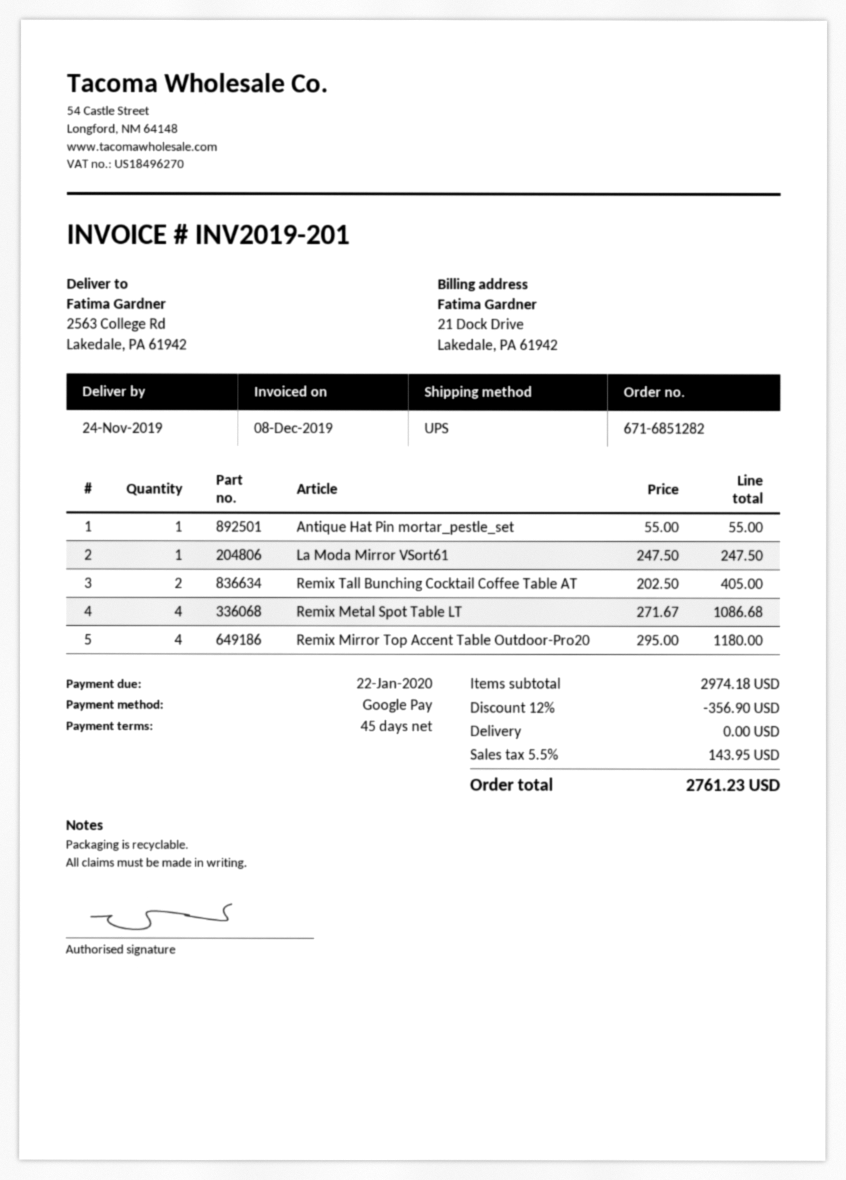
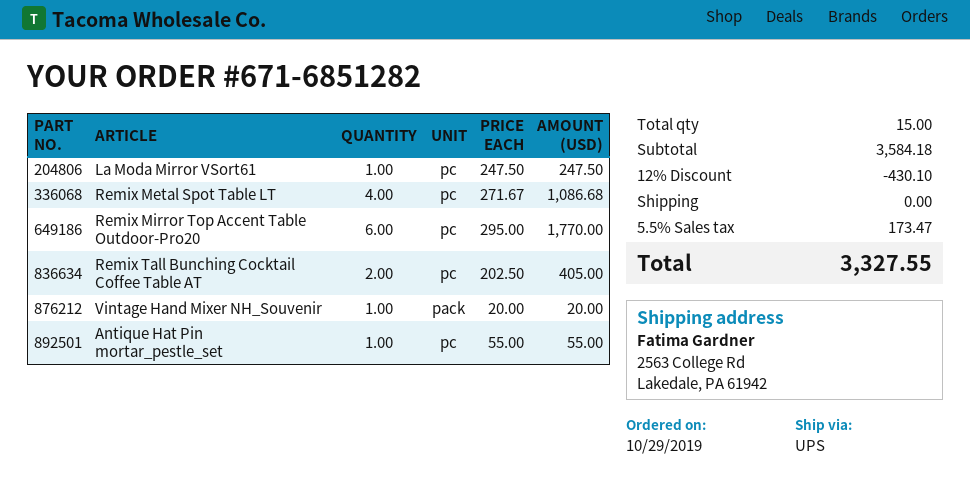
Remix Mirror Top Accent Table Outdoor-Pro20: 4 x 295.00 = 1180.00 -> 6 x 295.00 = 1770.00
Vintage Hand Mixer NH_Souvenir: none -> 1 x 20.00 = 20.00
subtotal: 2974.18 -> 3584.18
discount: 12% = 356.90 -> 12% = 430.10
tax: 5.5% = 143.95 -> 5.5% = 173.47
total: 2761.23 -> 3327.55

